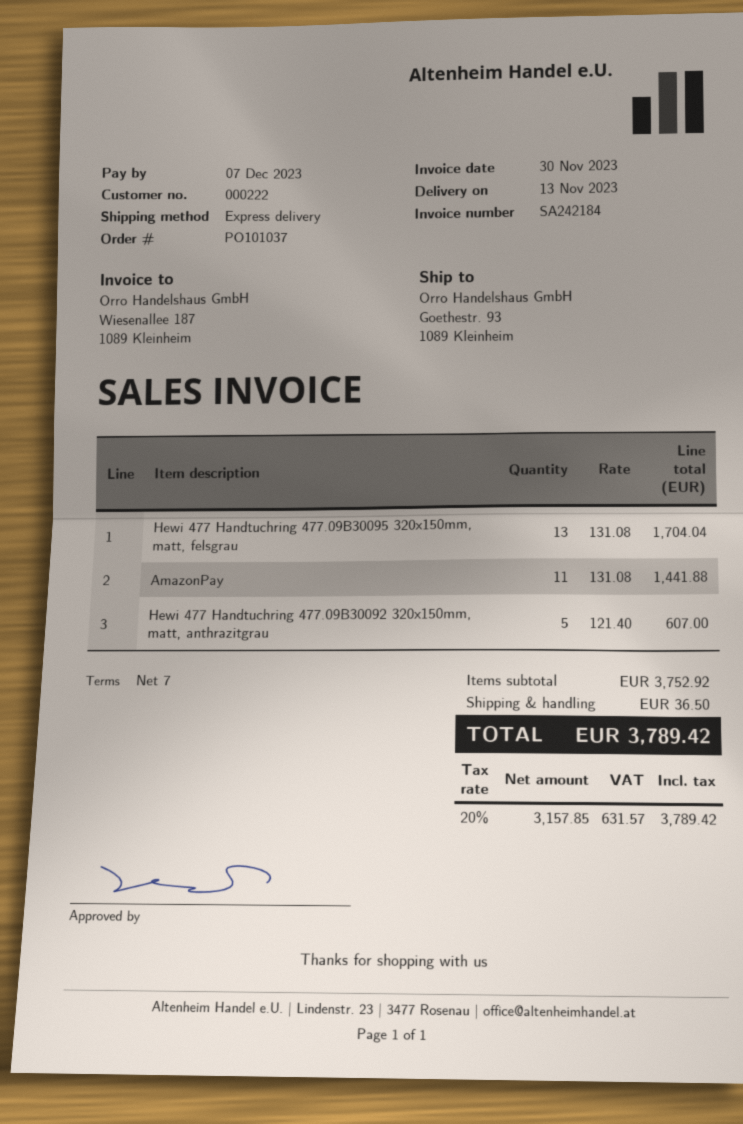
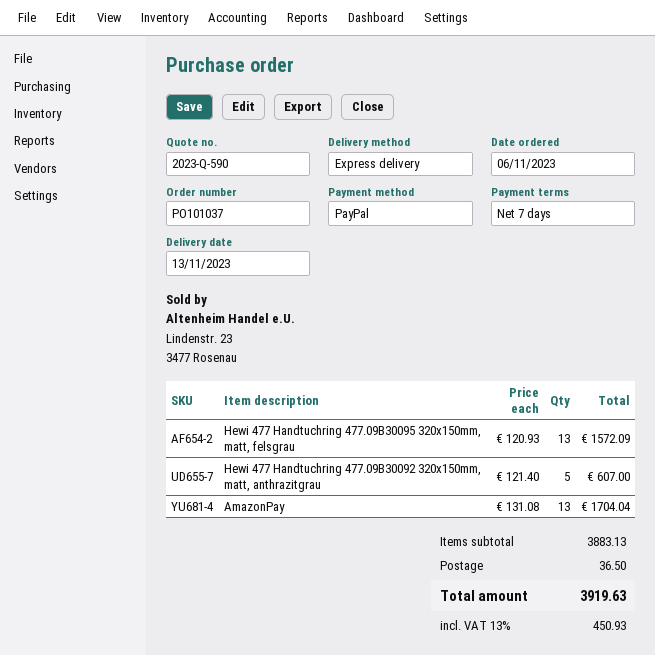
Hewi 477 Handtuchring 477.09B30095 320x150mm, matt, felsgrau: 13 x 131.08 = 1704.04 -> 13 x 120.93 = 1572.09
AmazonPay: 11 x 131.08 = 1441.88 -> 13 x 131.08 = 1704.04
subtotal: 3752.92 -> 3883.13
tax: 20% = 631.57 -> 13% = 450.93
total: 3789.42 -> 3919.63

